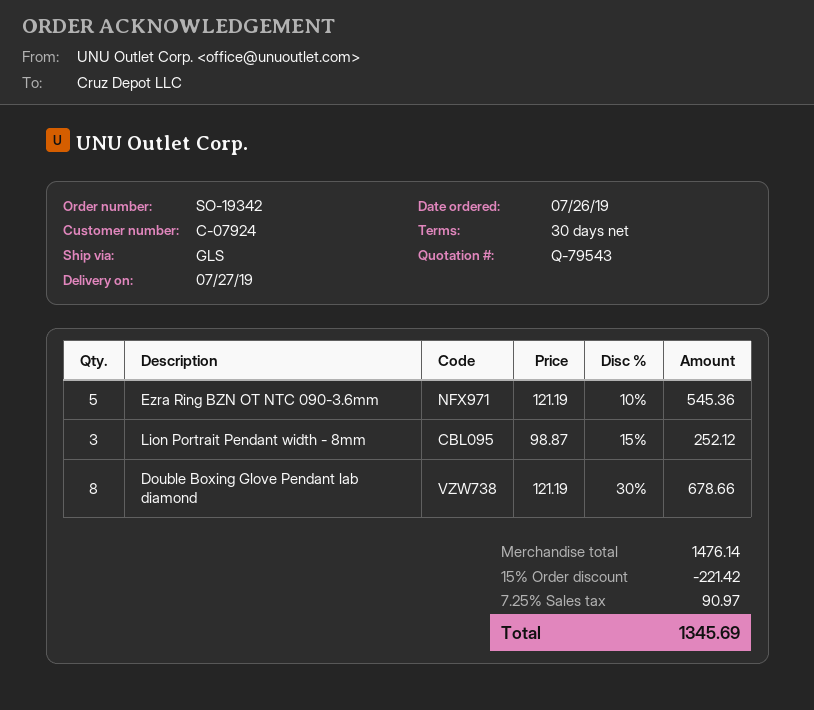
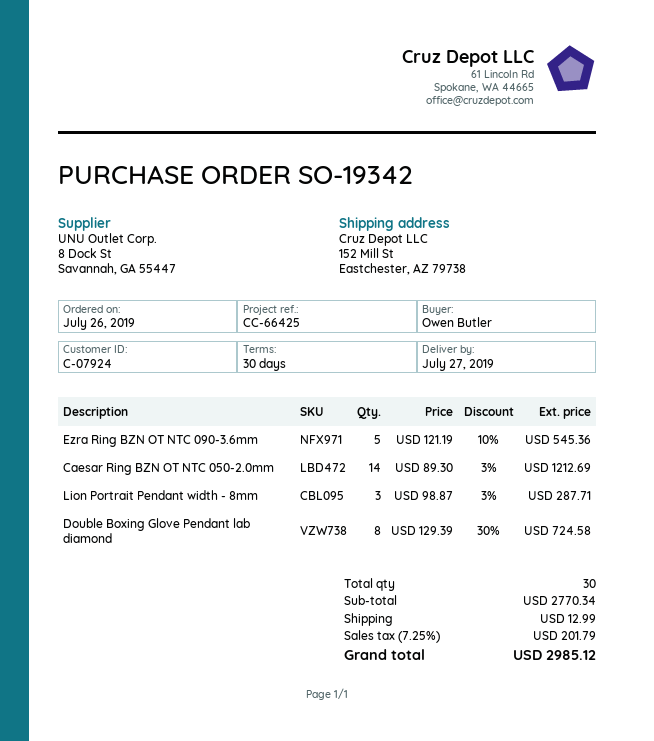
Lion Portrait Pendant width - 8mm: 3 x 98.87 - 15% = 252.12 -> 3 x 98.87 - 3% = 287.71
Double Boxing Glove Pendant lab diamond: 8 x 121.19 - 30% = 678.66 -> 8 x 129.39 - 30% = 724.58
Caesar Ring BZN OT NTC 050-2.0mm: none -> 14 x 89.30 - 3% = 1212.69
subtotal: 1476.14 -> 2770.34
discount: 15% = 221.42 -> none
shipping: none -> 12.99
tax: 7.25% = 90.97 -> 7.25% = 201.79
total: 1345.69 -> 2985.12

